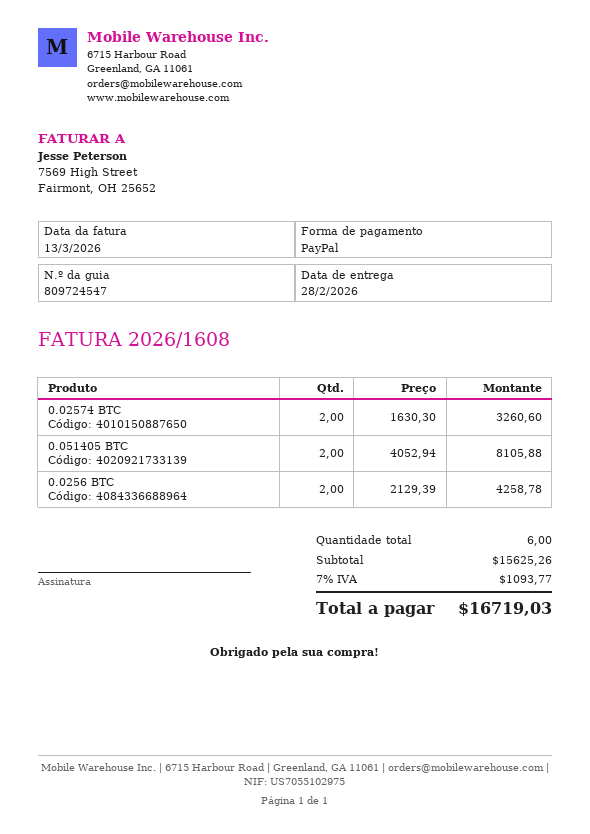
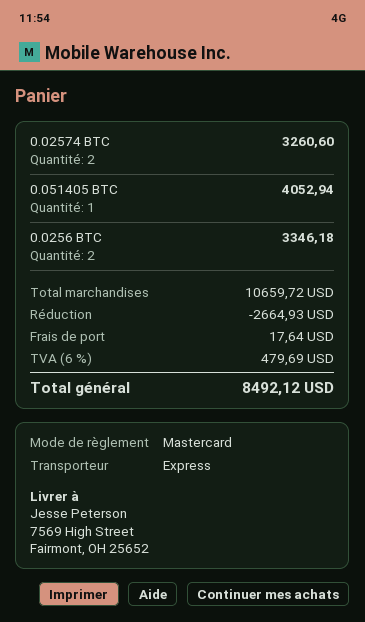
payment method: PayPal -> Mastercard
0.051405 BTC: 2 for 8105.88 -> 1 for 4052.94
0.0256 BTC: 2 for 4258.78 -> 2 for 3346.18
subtotal: 15625.26 -> 10659.72
discount: none -> 2664.93
shipping: none -> 17.64
tax: 7% = 1093.77 -> 6% = 479.69
total: 16719.03 -> 8492.12

